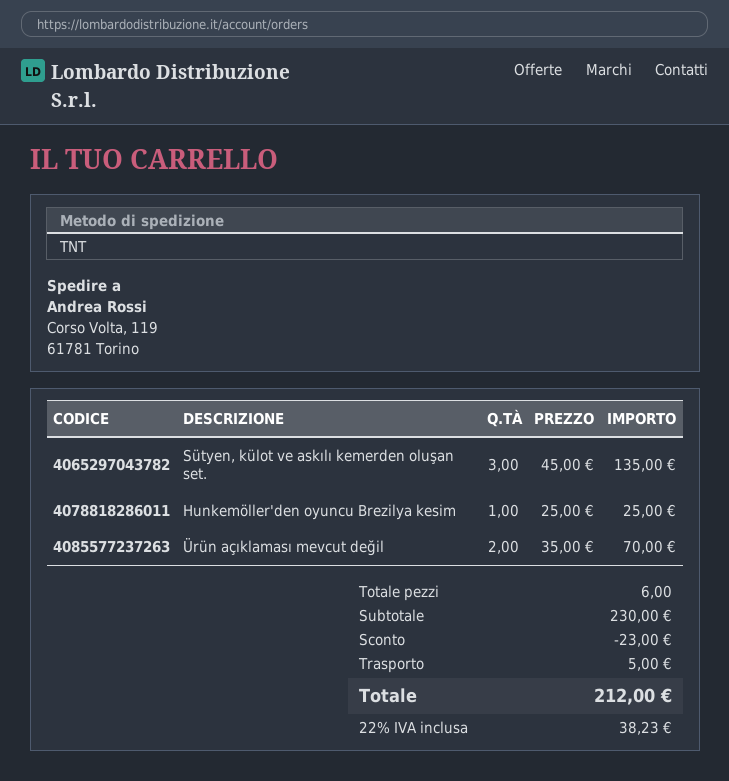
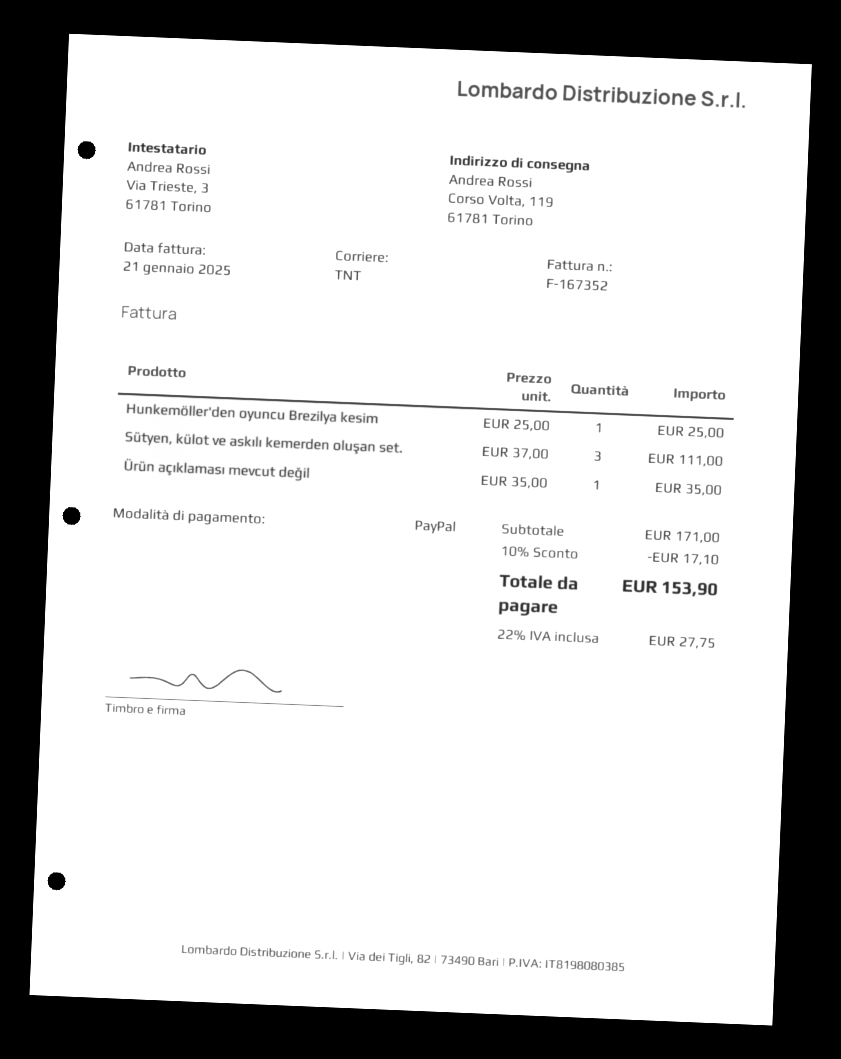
Sütyen, külot ve askılı kemerden oluşan set.: 3 x 45.00 = 135.00 -> 3 x 37.00 = 111.00
Ürün açıklaması mevcut değil: 2 x 35.00 = 70.00 -> 1 x 35.00 = 35.00
subtotal: 230.00 -> 171.00
discount: 23.00 -> 17.10
shipping: 5.00 -> none
tax: 22% = 38.23 -> 22% = 27.75
total: 212.00 -> 153.90

